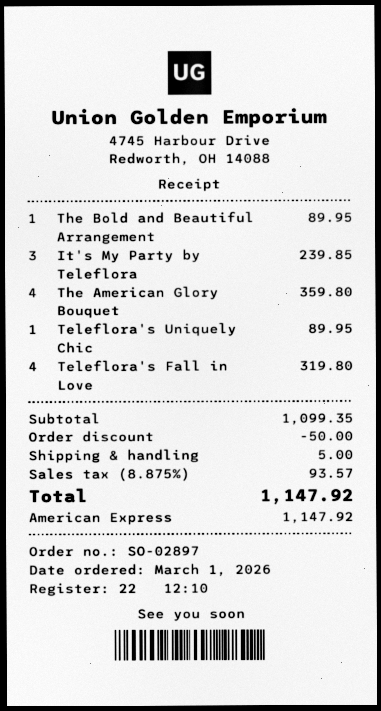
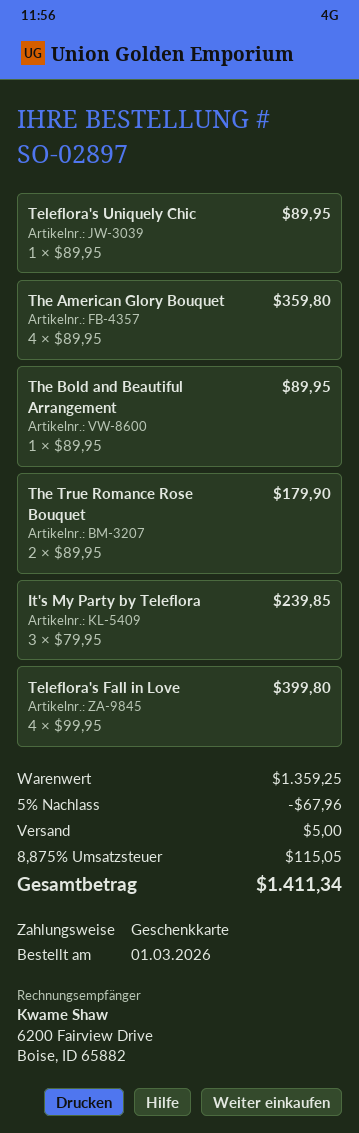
payment method: American Express -> gift card
Teleflora's Fall in Love: 4 for 319.80 -> 4 for 399.80
The True Romance Rose Bouquet: none -> 2 for 179.90
subtotal: 1099.35 -> 1359.25
discount: 50.00 -> 67.96
tax: 8.875% = 93.57 -> 8.875% = 115.05
total: 1147.92 -> 1411.34

